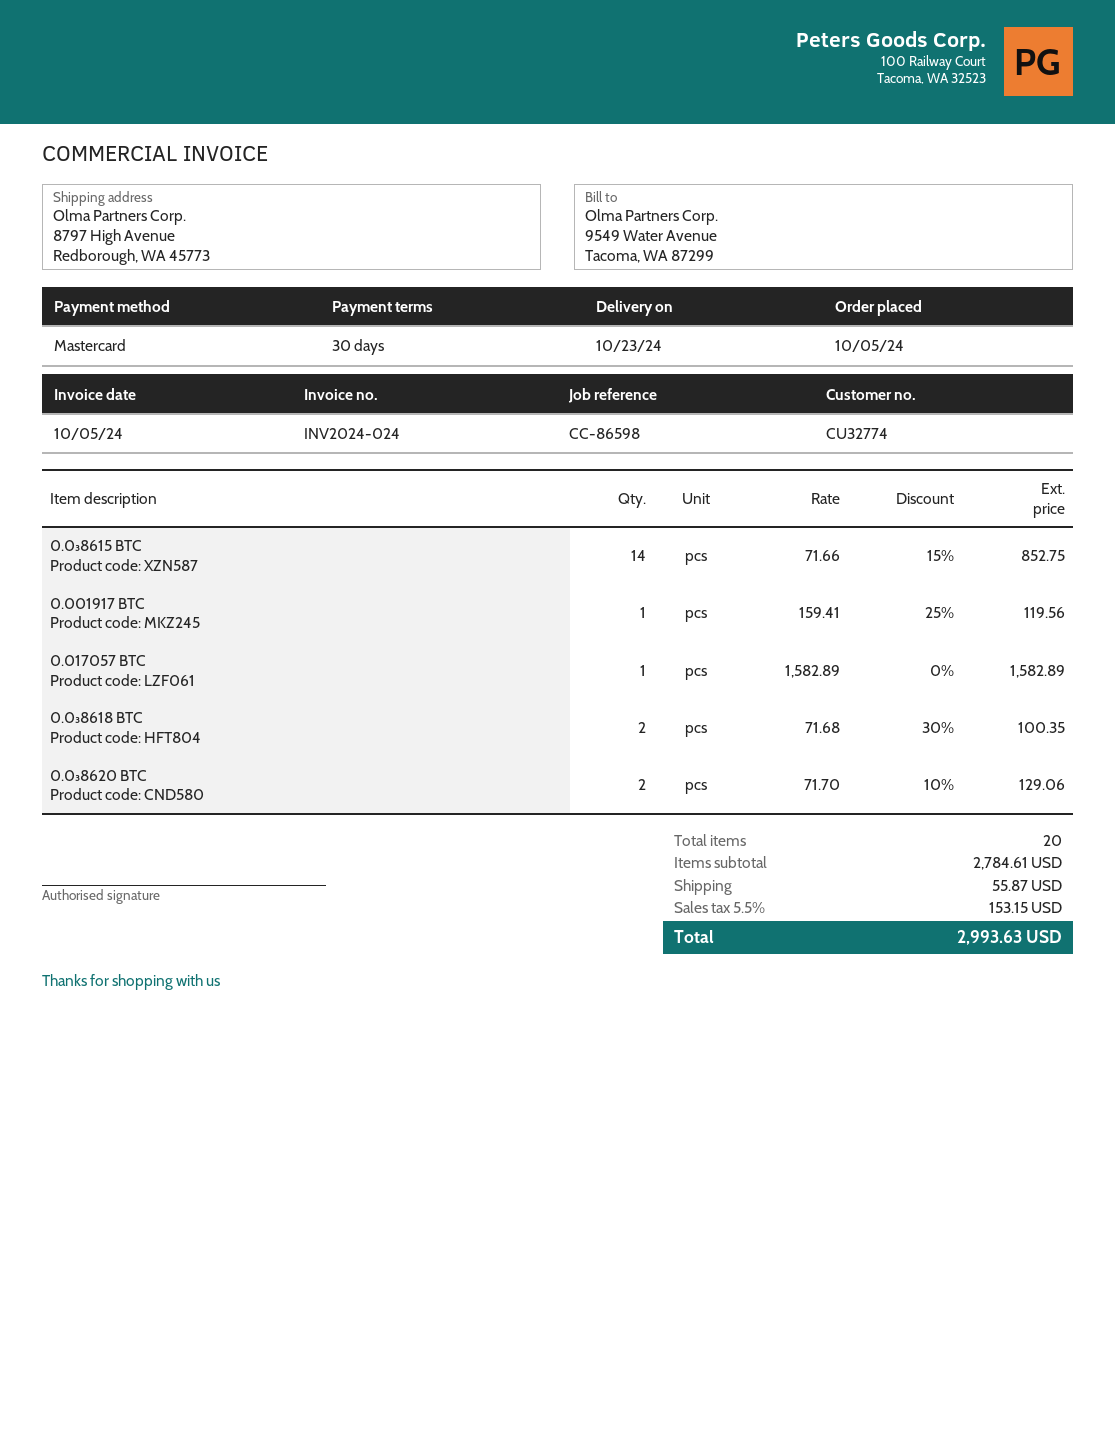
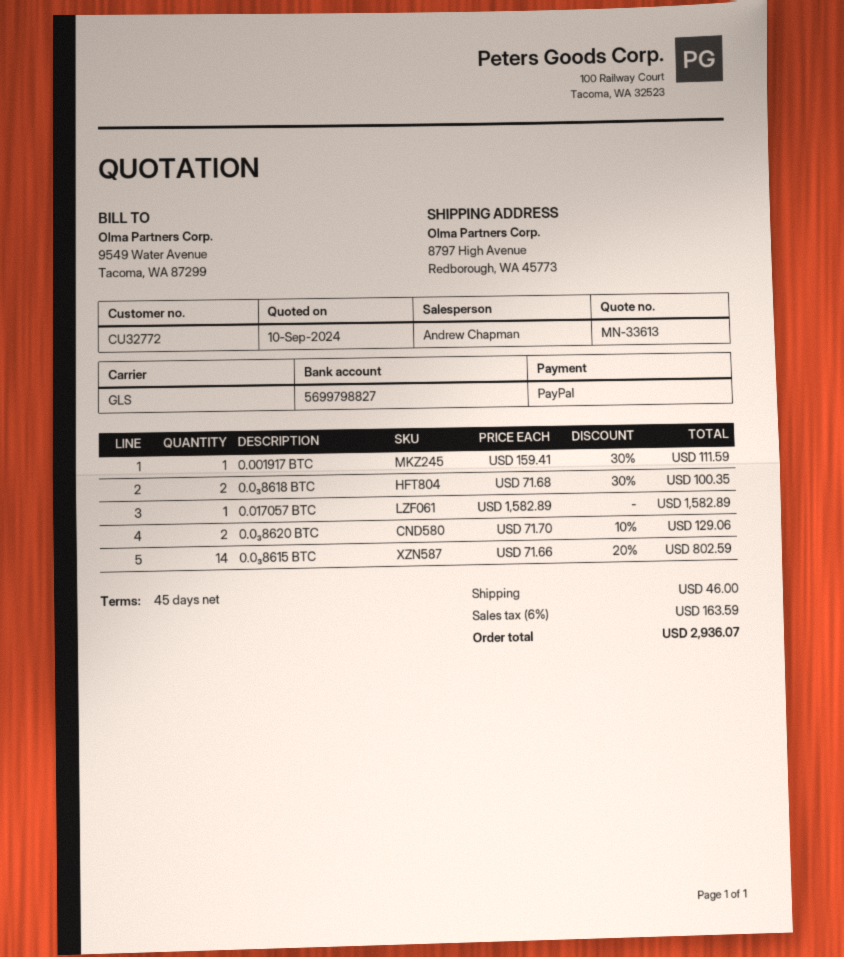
payment terms: 30 days -> 45 days
customer number: CU32774 -> CU32772
payment method: Mastercard -> PayPal
0.0₃8615 BTC: 14 x 71.66 - 15% = 852.75 -> 14 x 71.66 - 20% = 802.59
0.001917 BTC: 1 x 159.41 - 25% = 119.56 -> 1 x 159.41 - 30% = 111.59
shipping: 55.87 -> 46.00
tax: 5.5% = 153.15 -> 6% = 163.59
total: 2993.63 -> 2936.07

